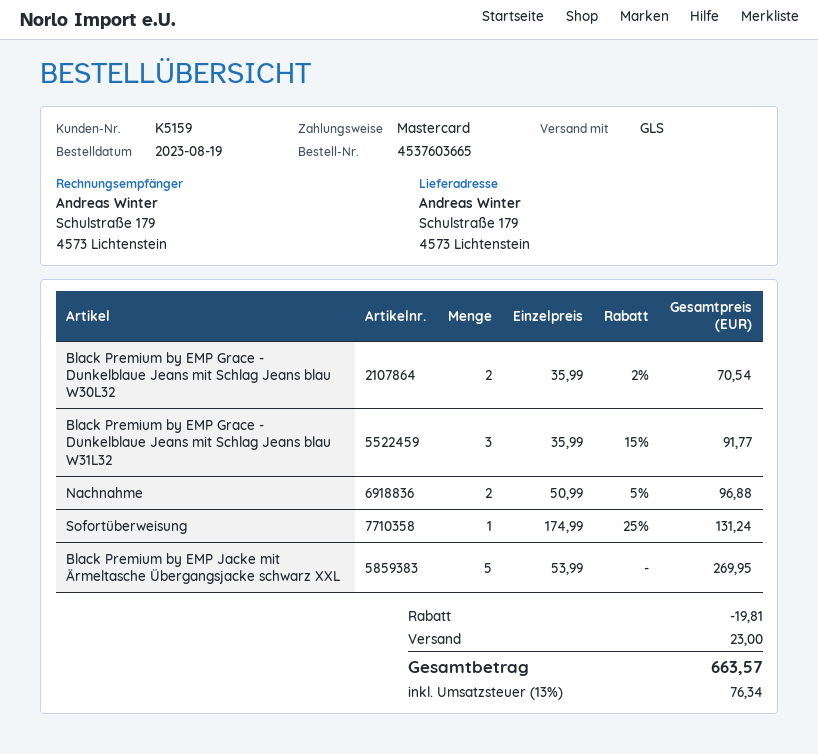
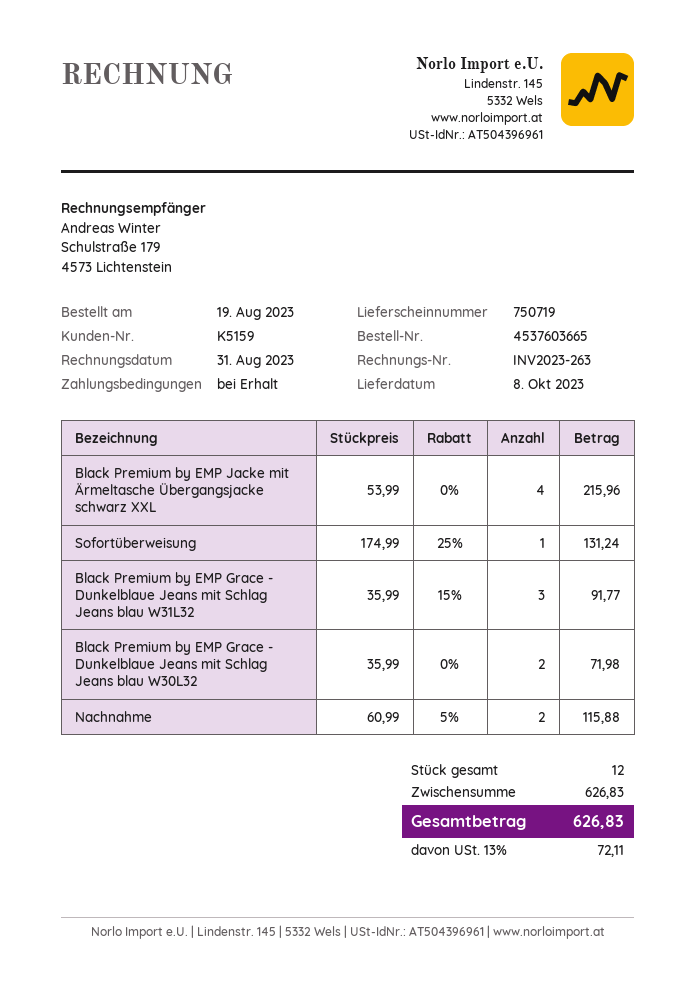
Black Premium by EMP Grace - Dunkelblaue Jeans mit Schlag Jeans blau W30L32: 2 x 35.99 - 2% = 70.54 -> 2 x 35.99 = 71.98
Nachnahme: 2 x 50.99 - 5% = 96.88 -> 2 x 60.99 - 5% = 115.88
Black Premium by EMP Jacke mit Ärmeltasche Übergangsjacke schwarz XXL: 5 x 53.99 = 269.95 -> 4 x 53.99 = 215.96
discount: 19.81 -> none
shipping: 23.00 -> none
tax: 13% = 76.34 -> 13% = 72.11
total: 663.57 -> 626.83

